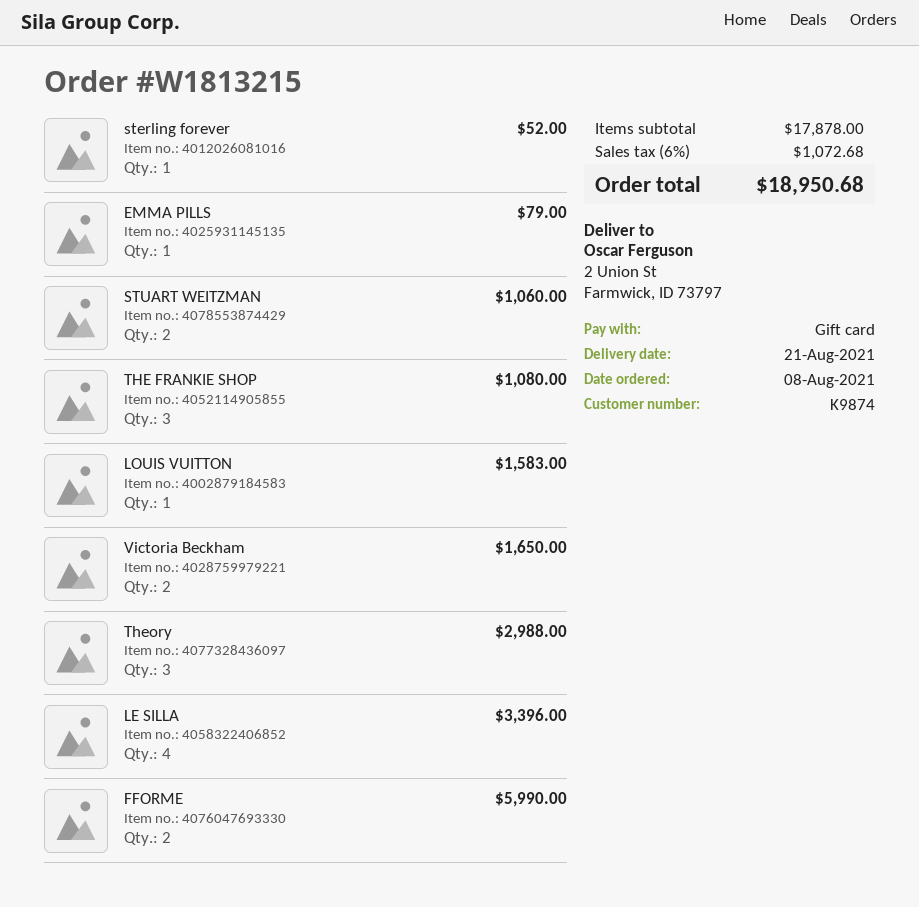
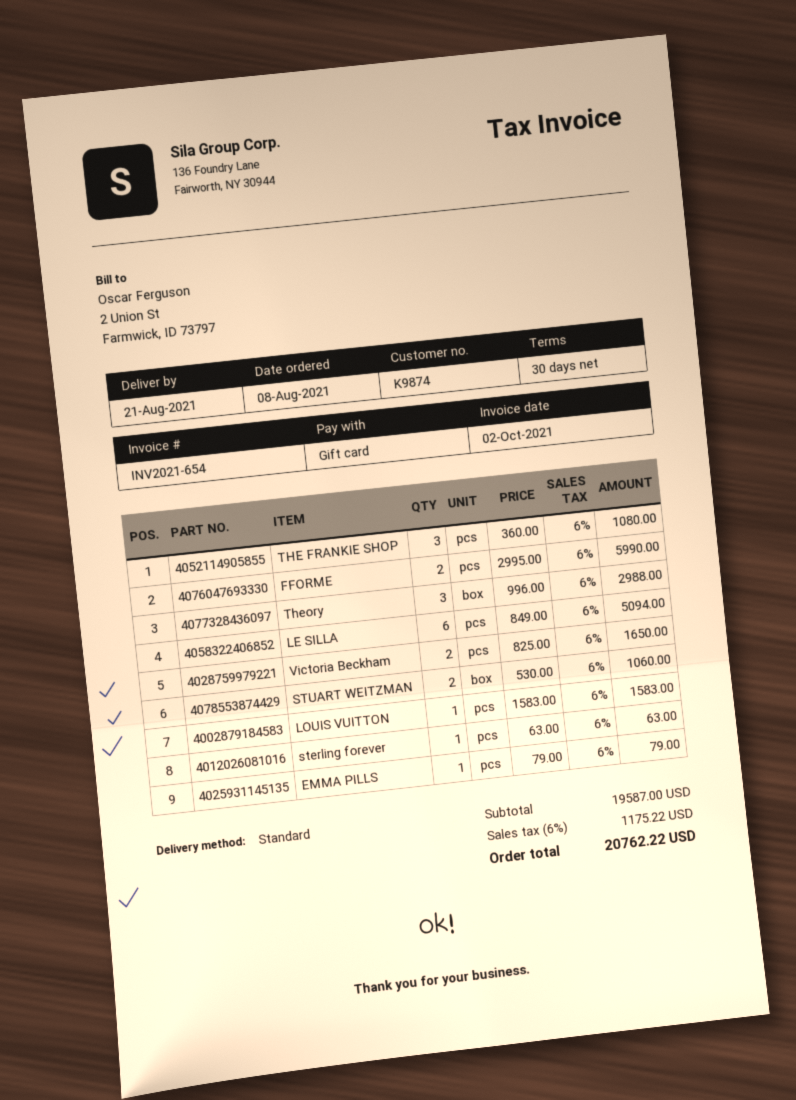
sterling forever: 1 for 52.00 -> 1 for 63.00
LE SILLA: 4 for 3396.00 -> 6 for 5094.00
subtotal: 17878.00 -> 19587.00
tax: 6% = 1072.68 -> 6% = 1175.22
total: 18950.68 -> 20762.22

